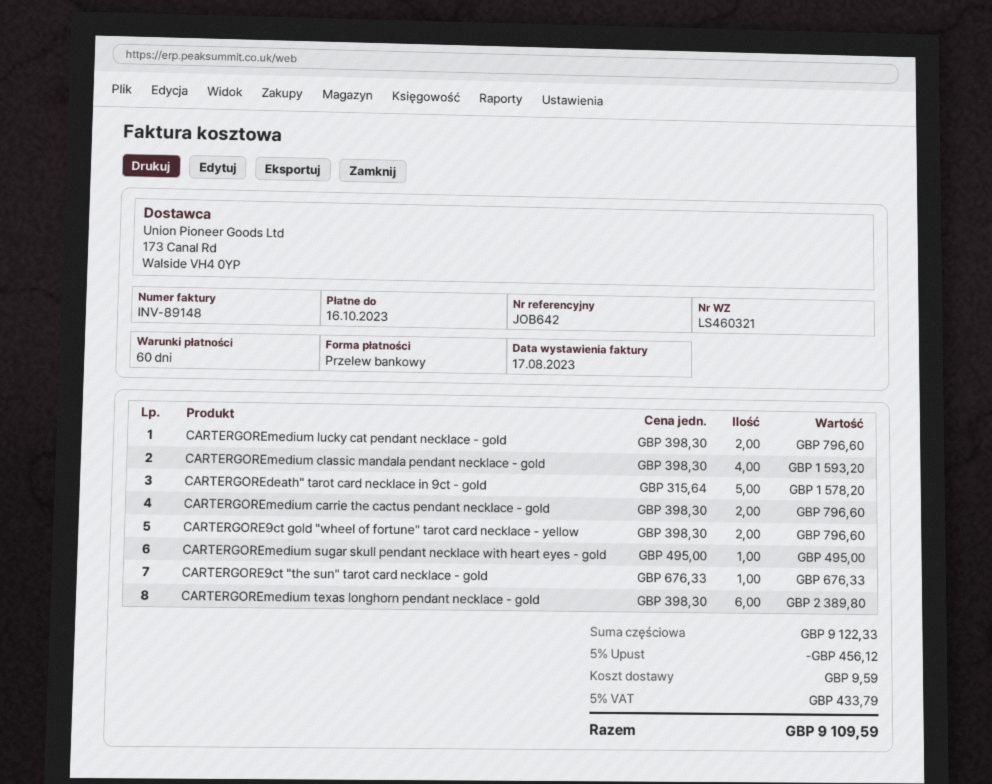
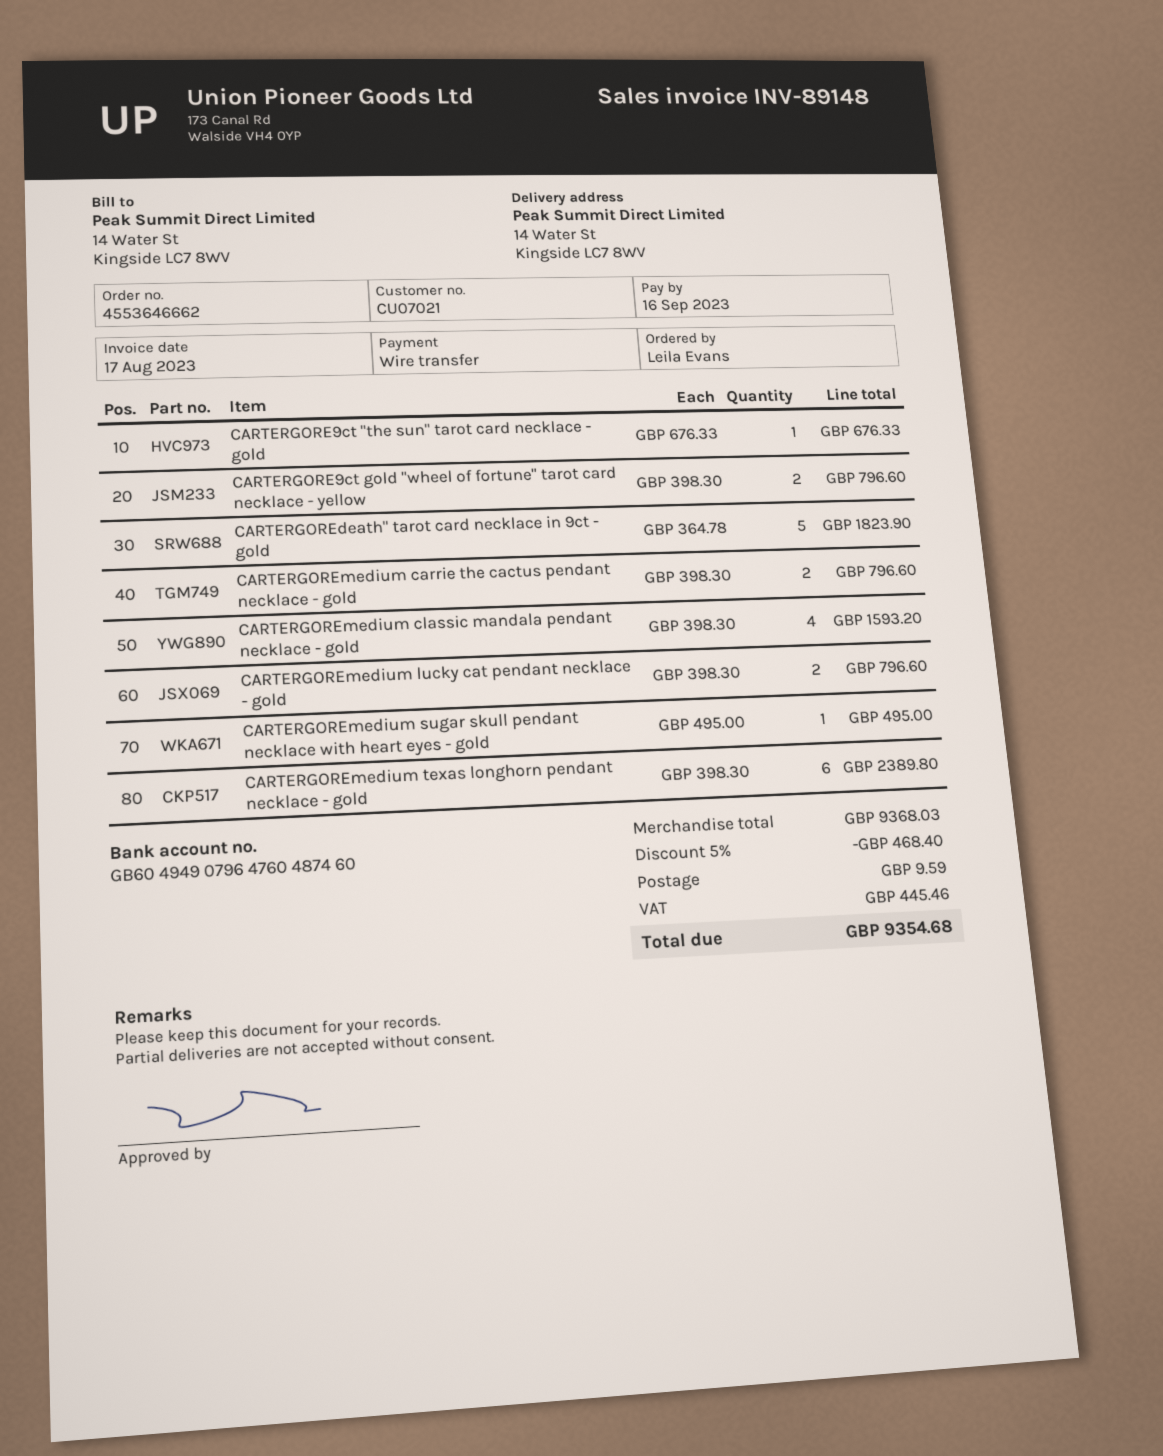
due date: 2023-10-16 -> 2023-09-16
CARTERGOREdeath" tarot card necklace in 9ct - gold: 5 x 315.64 = 1578.20 -> 5 x 364.78 = 1823.90
subtotal: 9122.33 -> 9368.03
discount: 5% = 456.12 -> 5% = 468.40
tax: 433.79 -> 445.46
total: 9109.59 -> 9354.68

